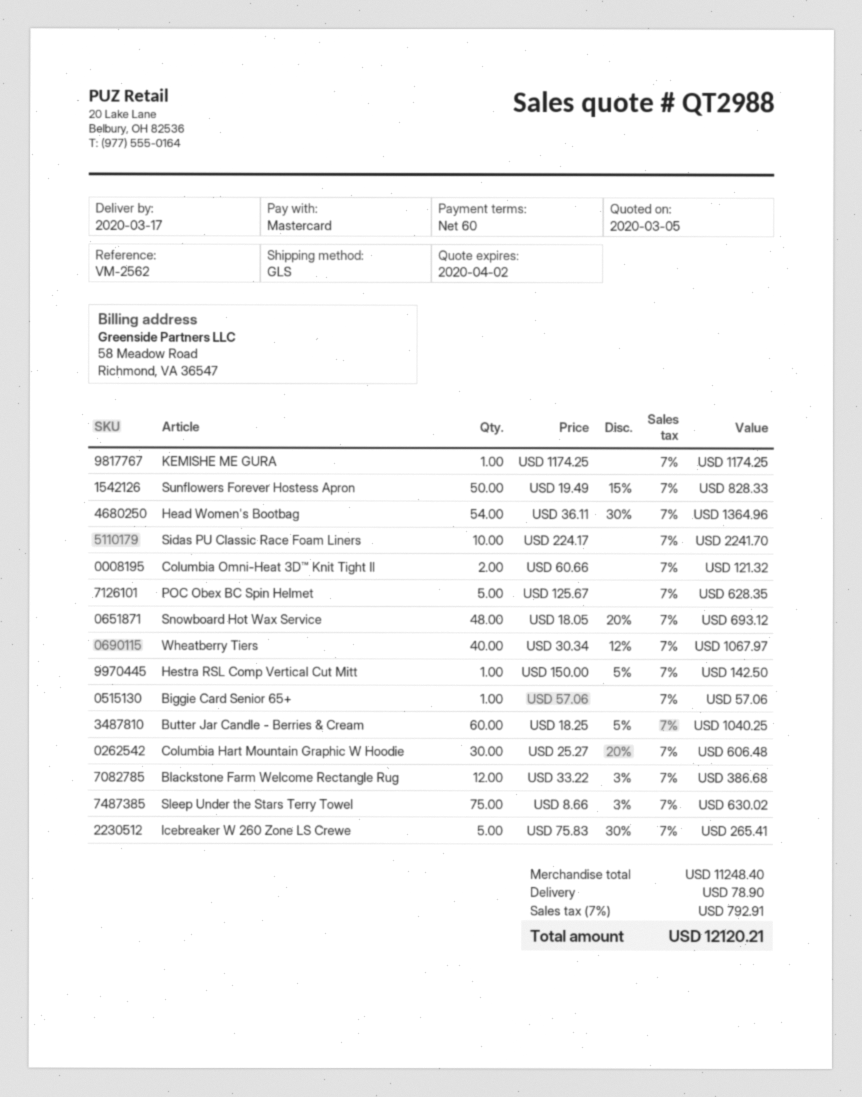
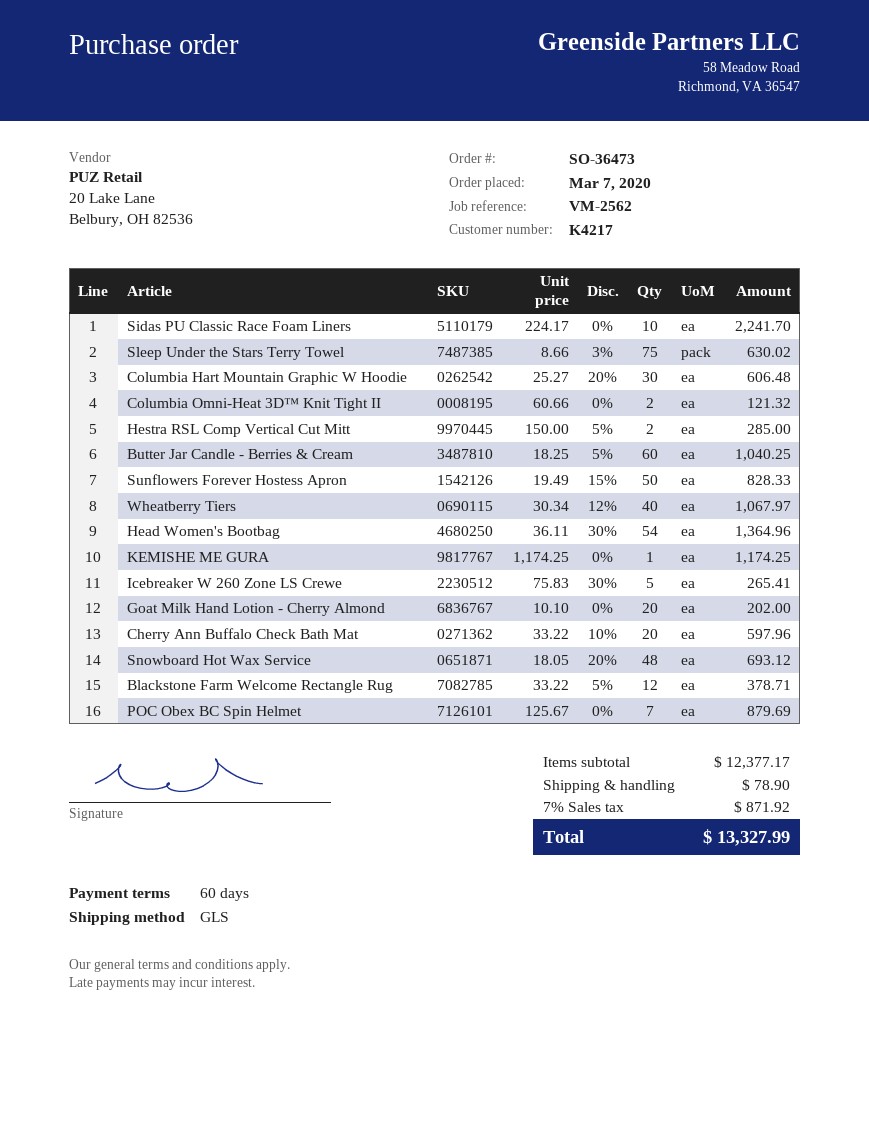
POC Obex BC Spin Helmet: 5 x 125.67 = 628.35 -> 7 x 125.67 = 879.69
Hestra RSL Comp Vertical Cut Mitt: 1 x 150.00 - 5% = 142.50 -> 2 x 150.00 - 5% = 285.00
Biggie Card Senior 65+: 1 x 57.06 = 57.06 -> none
Blackstone Farm Welcome Rectangle Rug: 12 x 33.22 - 3% = 386.68 -> 12 x 33.22 - 5% = 378.71
Goat Milk Hand Lotion - Cherry Almond: none -> 20 x 10.10 = 202.00
Cherry Ann Buffalo Check Bath Mat: none -> 20 x 33.22 - 10% = 597.96
subtotal: 11248.40 -> 12377.17
tax: 7% = 792.91 -> 7% = 871.92
total: 12120.21 -> 13327.99

